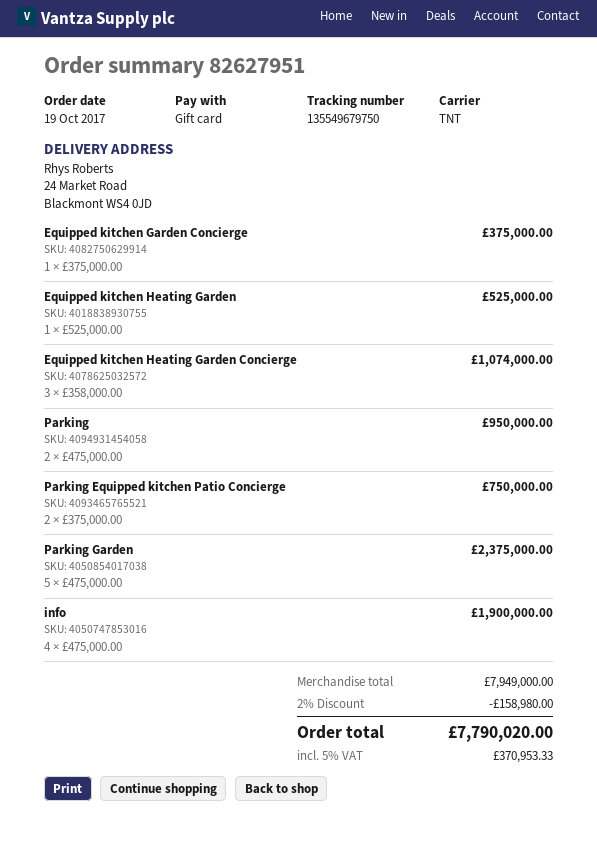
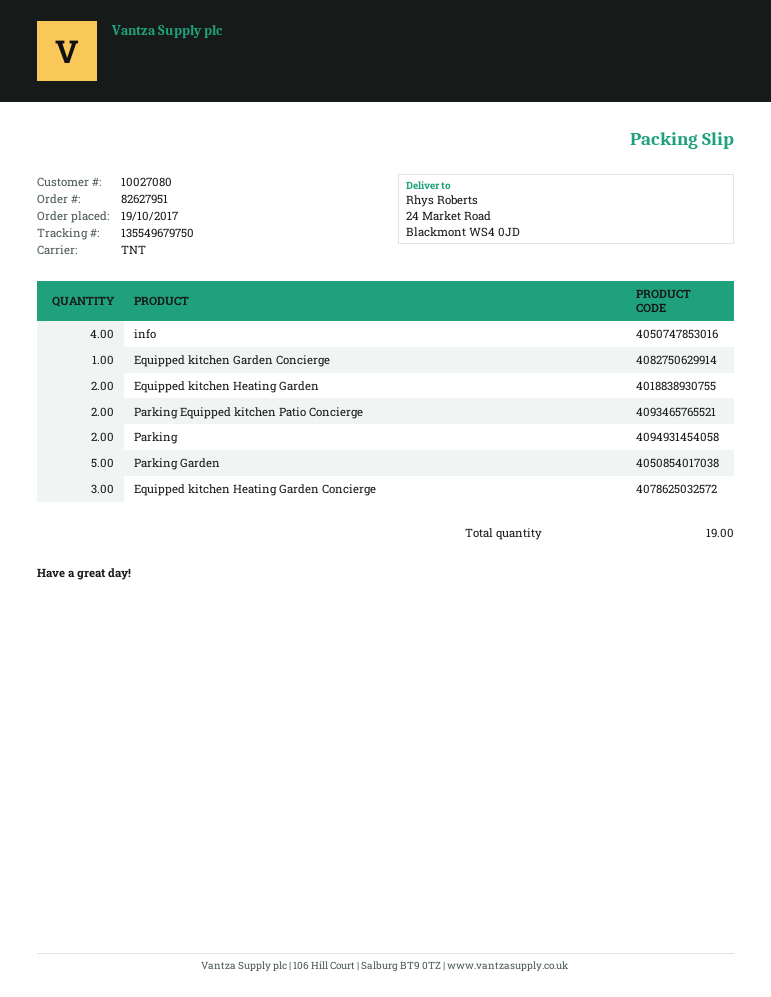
Equipped kitchen Heating Garden: 1 -> 2

